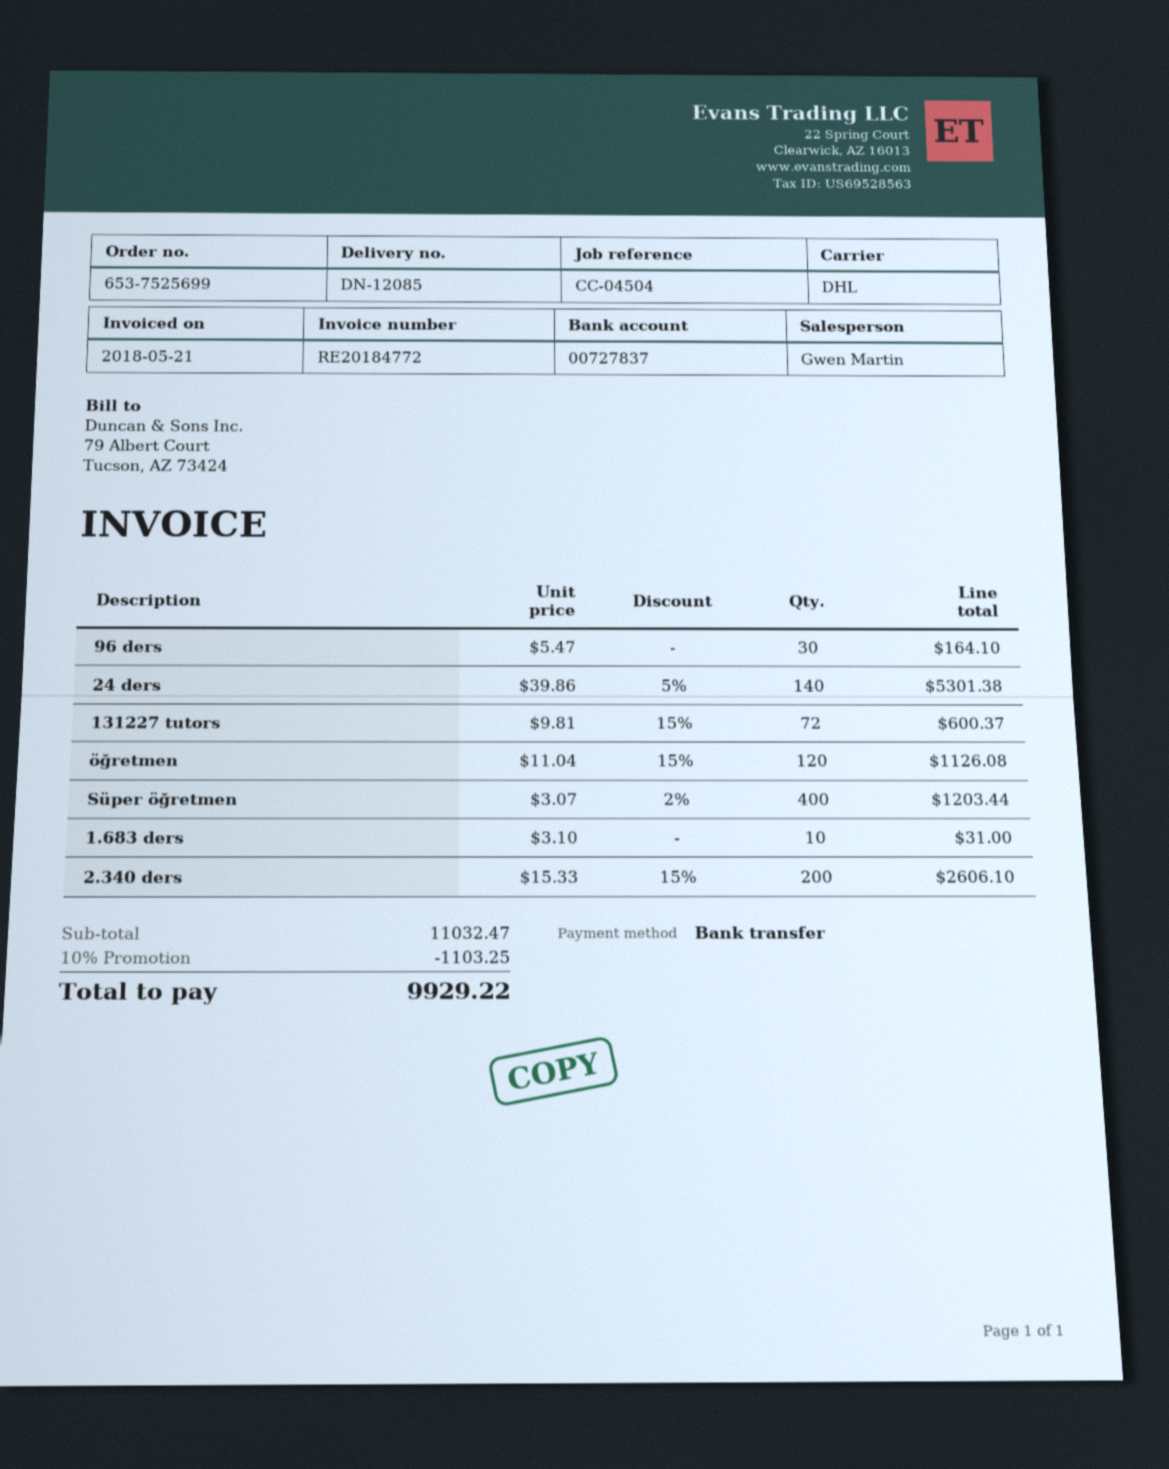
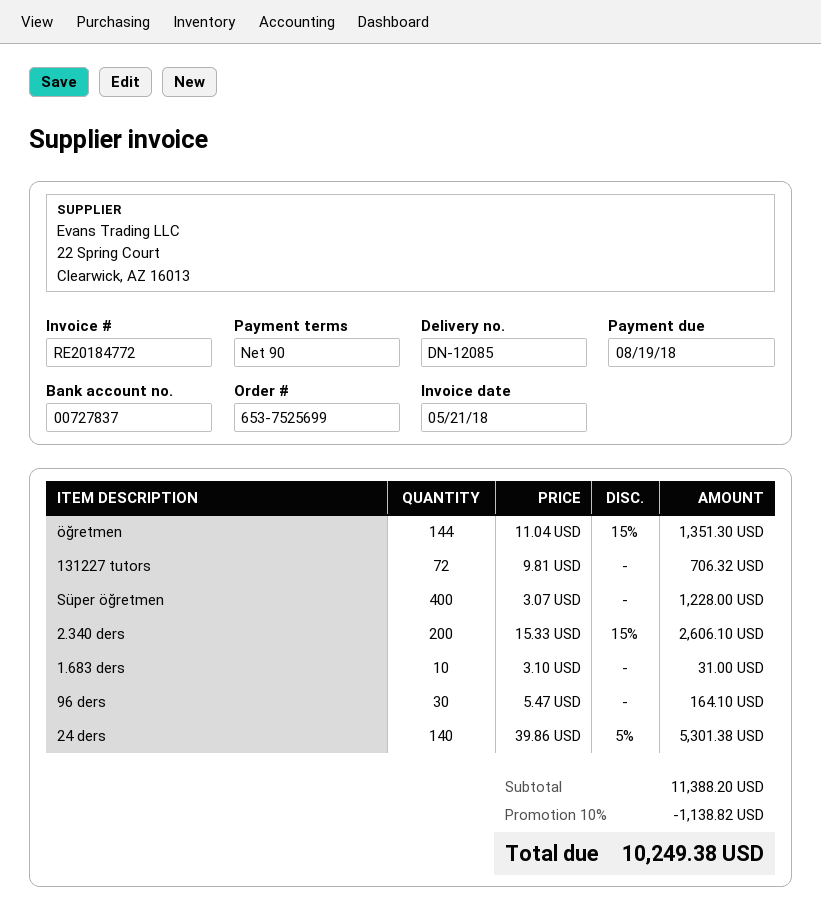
131227 tutors: 72 x 9.81 - 15% = 600.37 -> 72 x 9.81 = 706.32
öğretmen: 120 x 11.04 - 15% = 1126.08 -> 144 x 11.04 - 15% = 1351.30
Süper öğretmen: 400 x 3.07 - 2% = 1203.44 -> 400 x 3.07 = 1228.00
subtotal: 11032.47 -> 11388.20
discount: 10% = 1103.25 -> 10% = 1138.82
total: 9929.22 -> 10249.38

